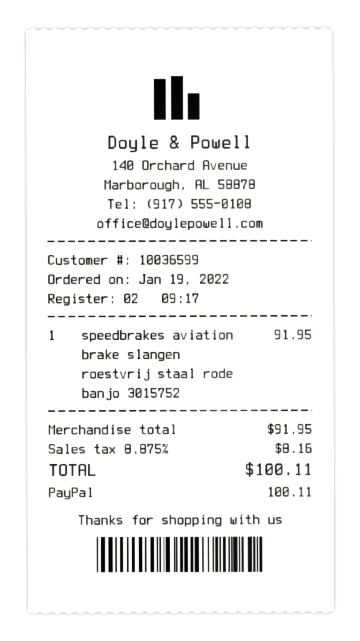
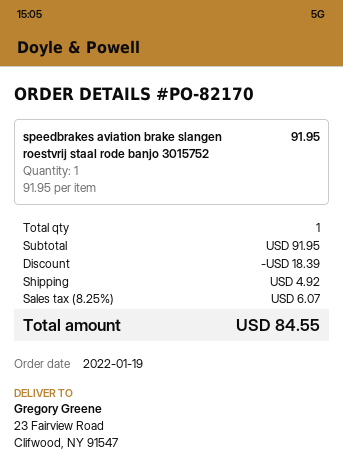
discount: none -> 18.39
shipping: none -> 4.92
tax: 8.875% = 8.16 -> 8.25% = 6.07
total: 100.11 -> 84.55

